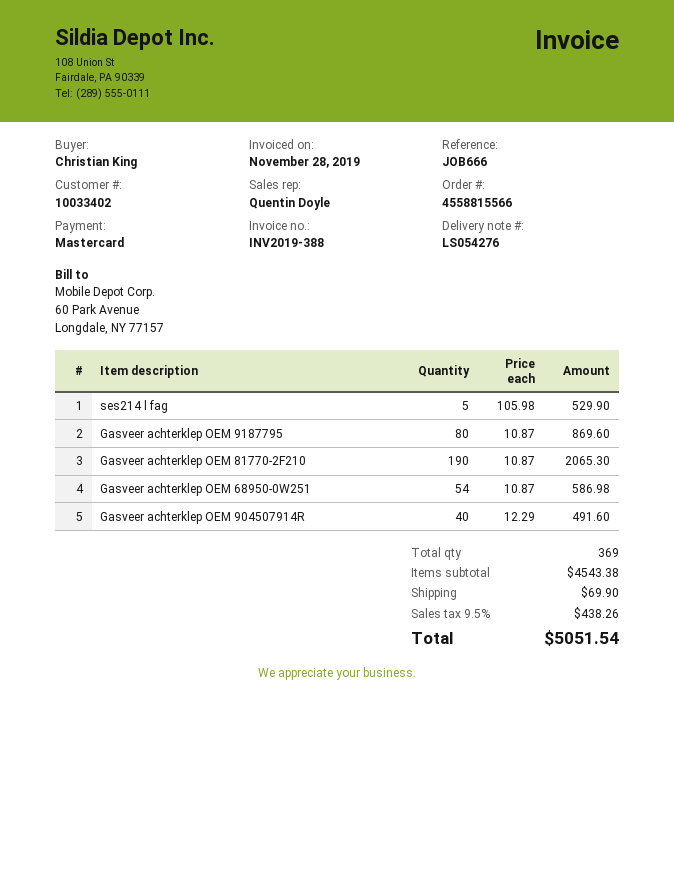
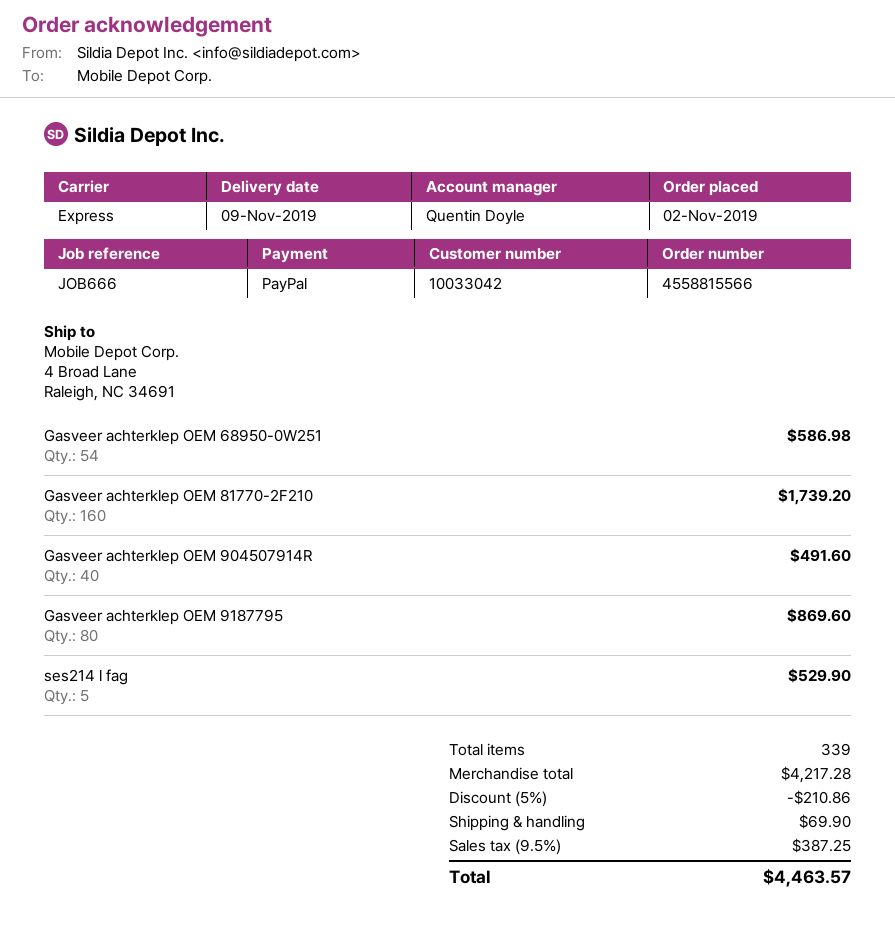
customer number: 10033402 -> 10033042
payment method: Mastercard -> PayPal
Gasveer achterklep OEM 81770-2F210: 190 for 2065.30 -> 160 for 1739.20
total quantity: 369 -> 339
subtotal: 4543.38 -> 4217.28
discount: none -> 5% = 210.86
tax: 9.5% = 438.26 -> 9.5% = 387.25
total: 5051.54 -> 4463.57

